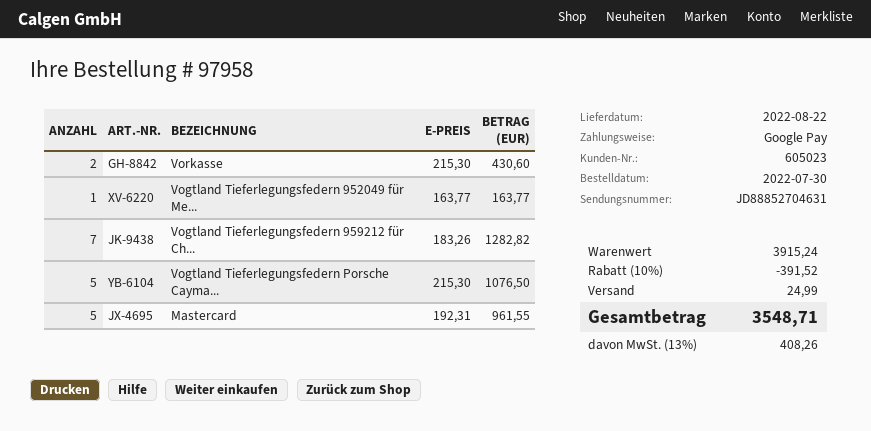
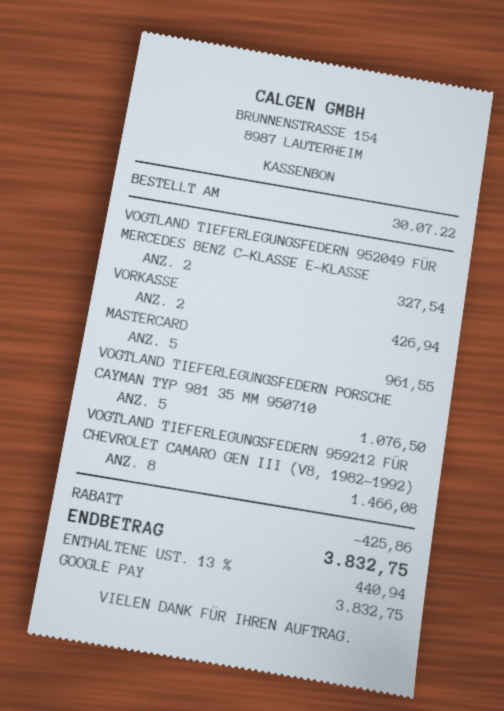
Vorkasse: 2 for 430.60 -> 2 for 426.94
Vogtland Tieferlegungsfedern 952049 für Me...: 1 for 163.77 -> 2 for 327.54
Vogtland Tieferlegungsfedern 959212 für Ch...: 7 for 1282.82 -> 8 for 1466.08
discount: 391.52 -> 425.86
shipping: 24.99 -> none
tax: 13% = 408.26 -> 13% = 440.94
total: 3548.71 -> 3832.75

